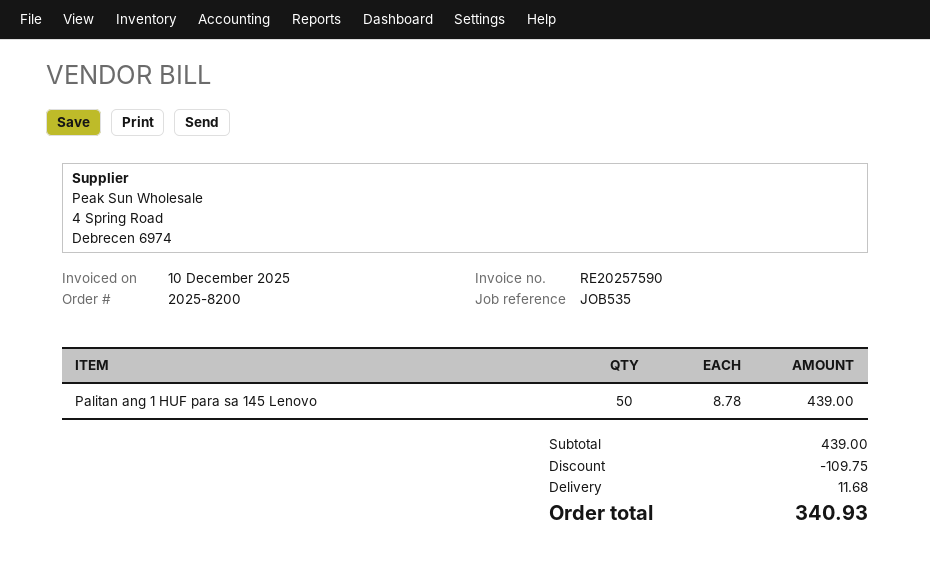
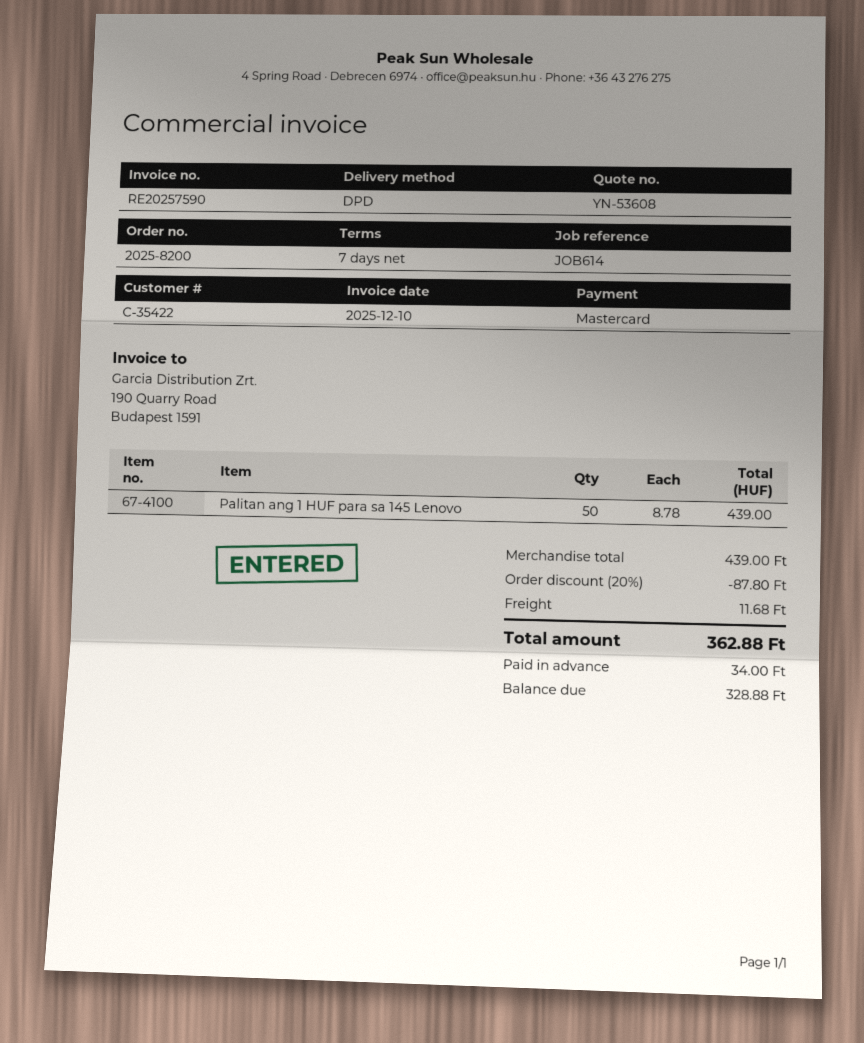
reference: JOB535 -> JOB614
discount: 109.75 -> 87.80
total: 340.93 -> 362.88

